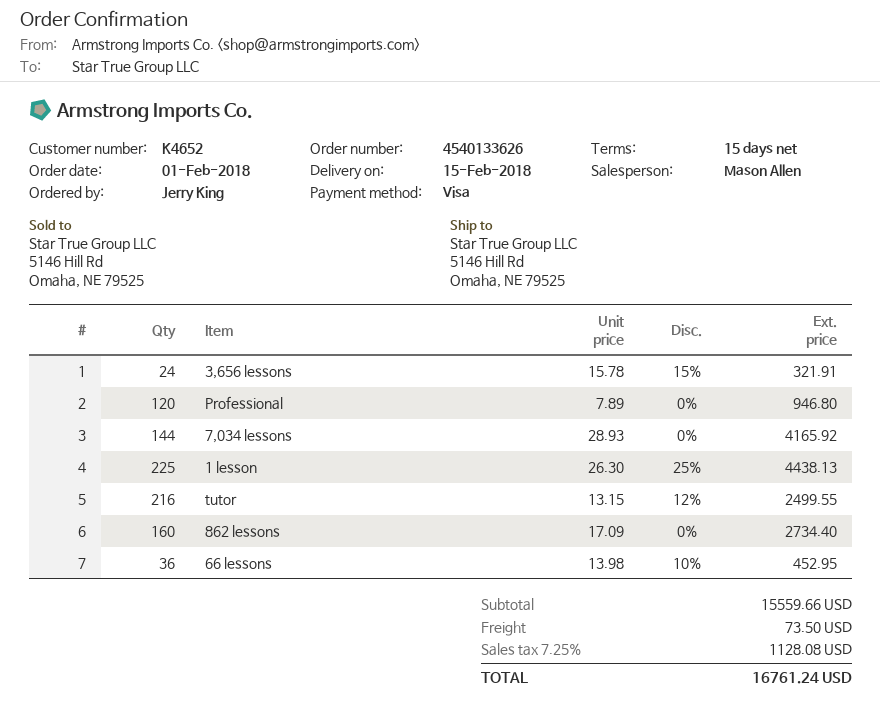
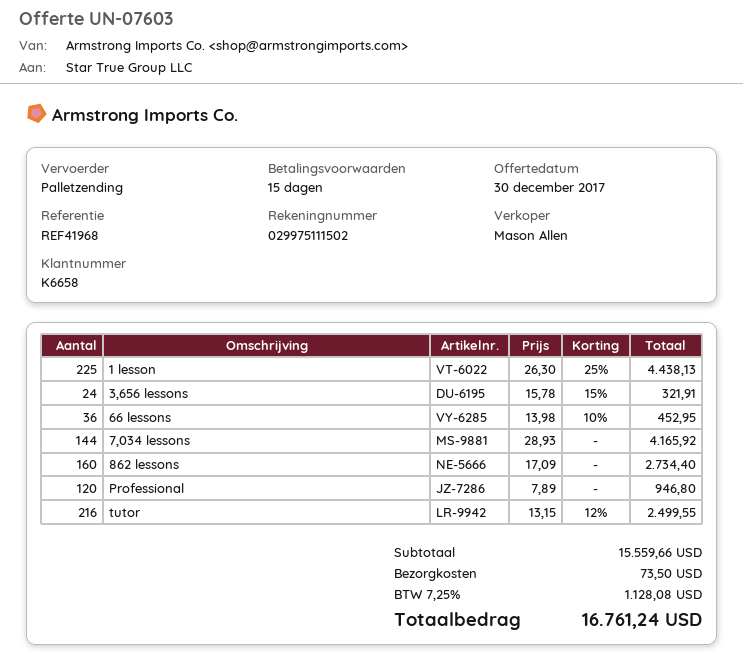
customer number: K4652 -> K6658

